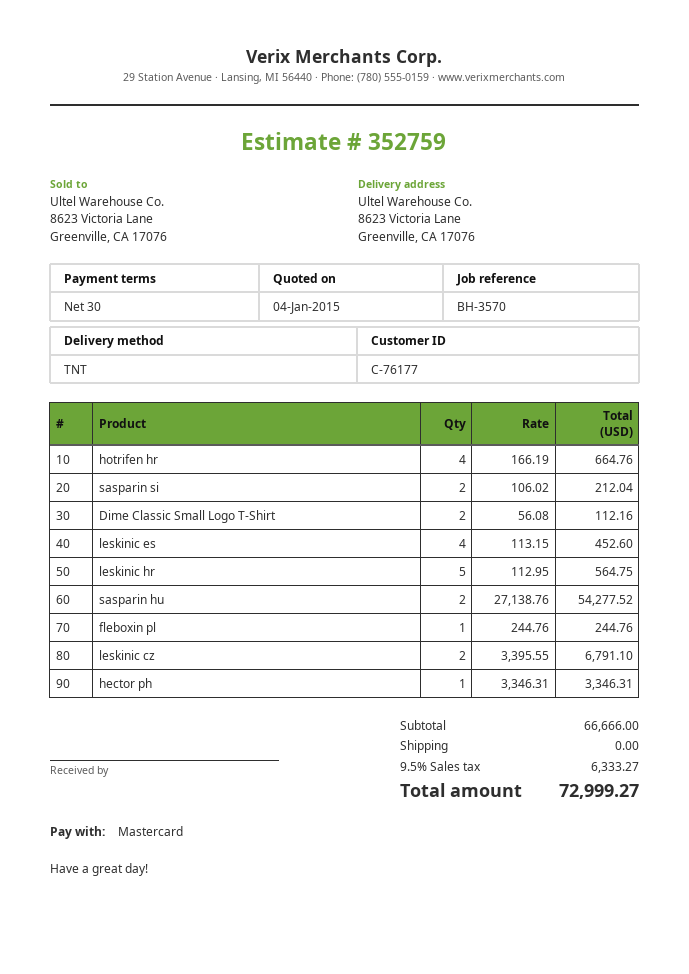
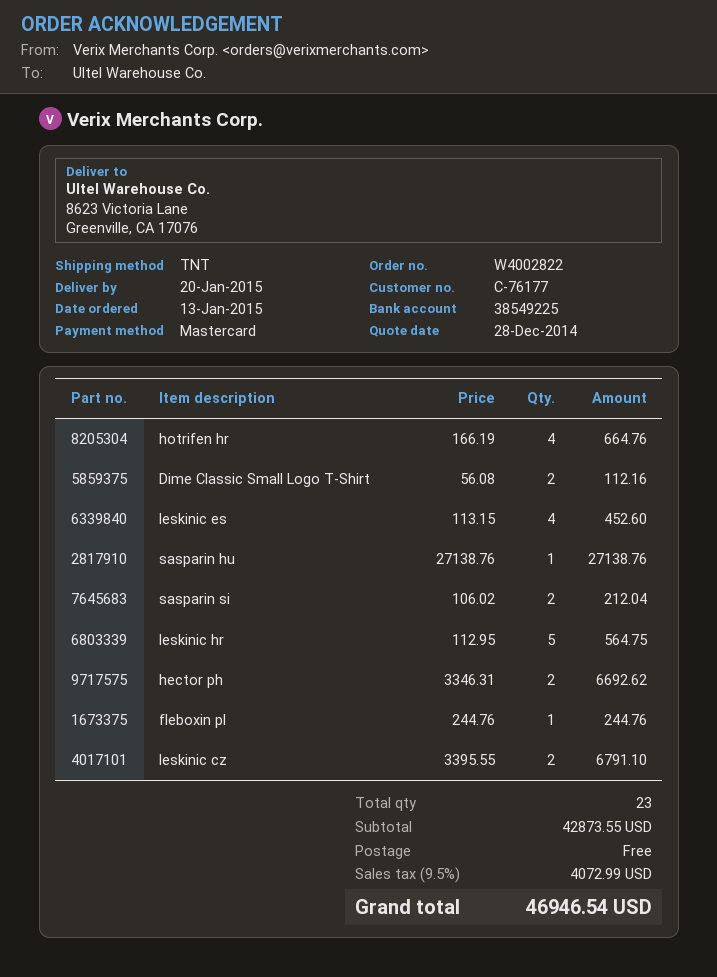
quote date: 2015-01-04 -> 2014-12-28
sasparin hu: 2 x 27138.76 = 54277.52 -> 1 x 27138.76 = 27138.76
hector ph: 1 x 3346.31 = 3346.31 -> 2 x 3346.31 = 6692.62
subtotal: 66666.00 -> 42873.55
tax: 9.5% = 6333.27 -> 9.5% = 4072.99
total: 72999.27 -> 46946.54

